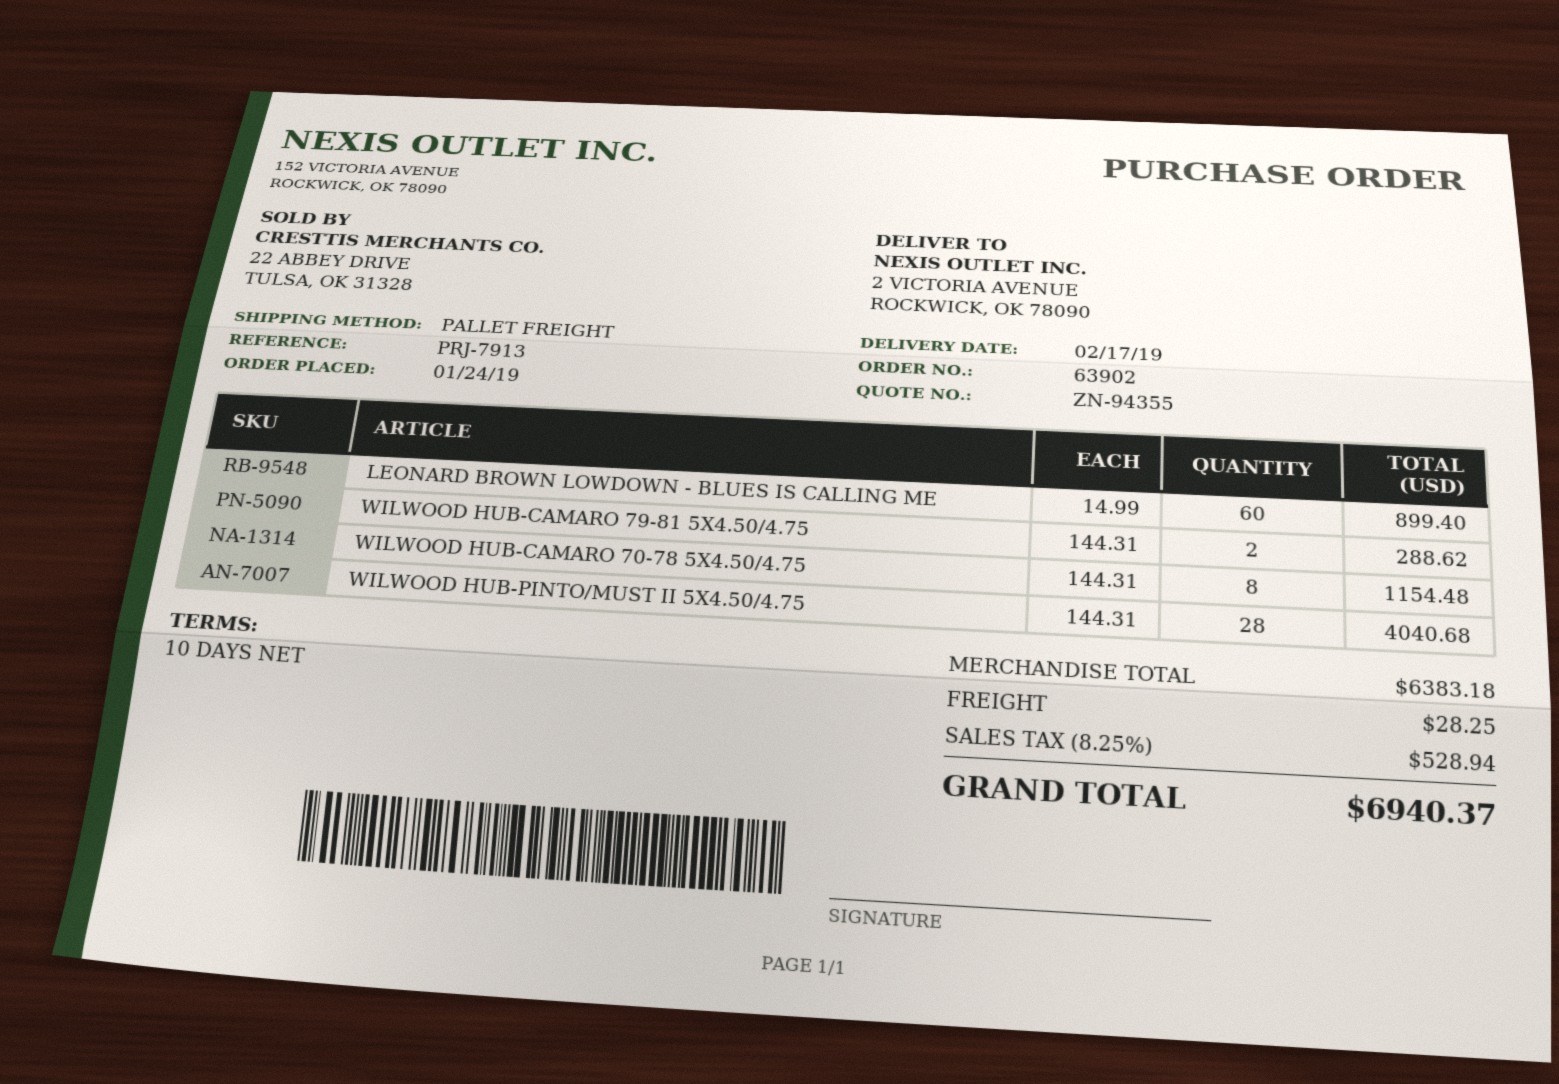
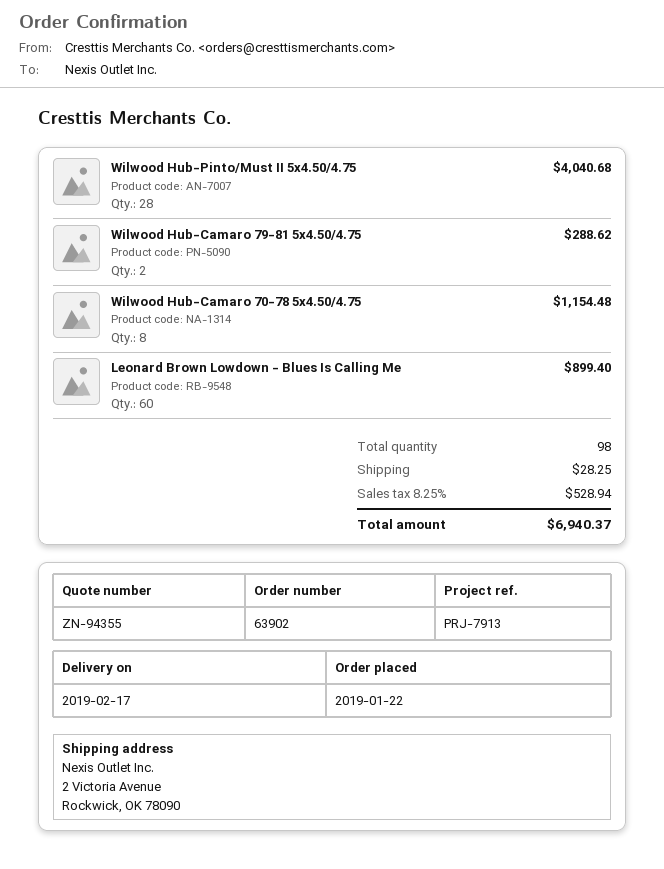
order date: 2019-01-24 -> 2019-01-22

